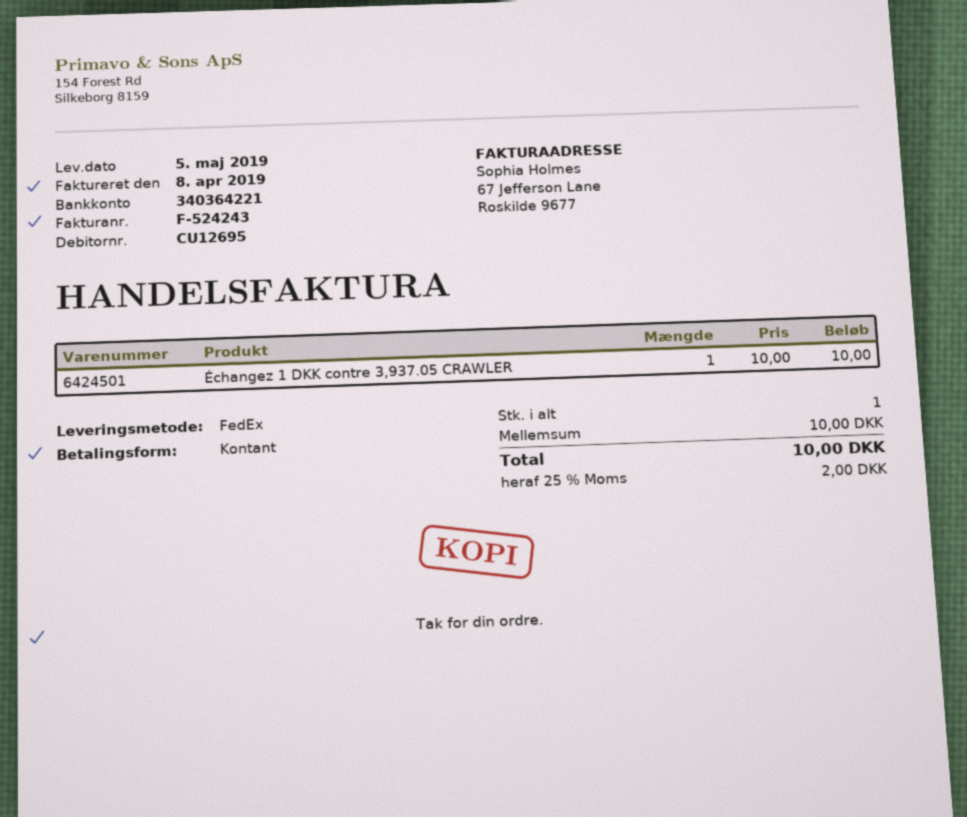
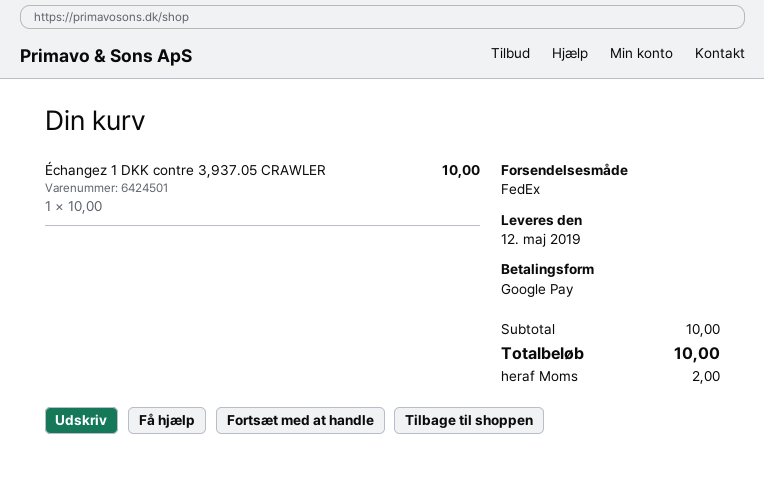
delivery date: 2019-05-05 -> 2019-05-12
payment method: cash -> Google Pay

